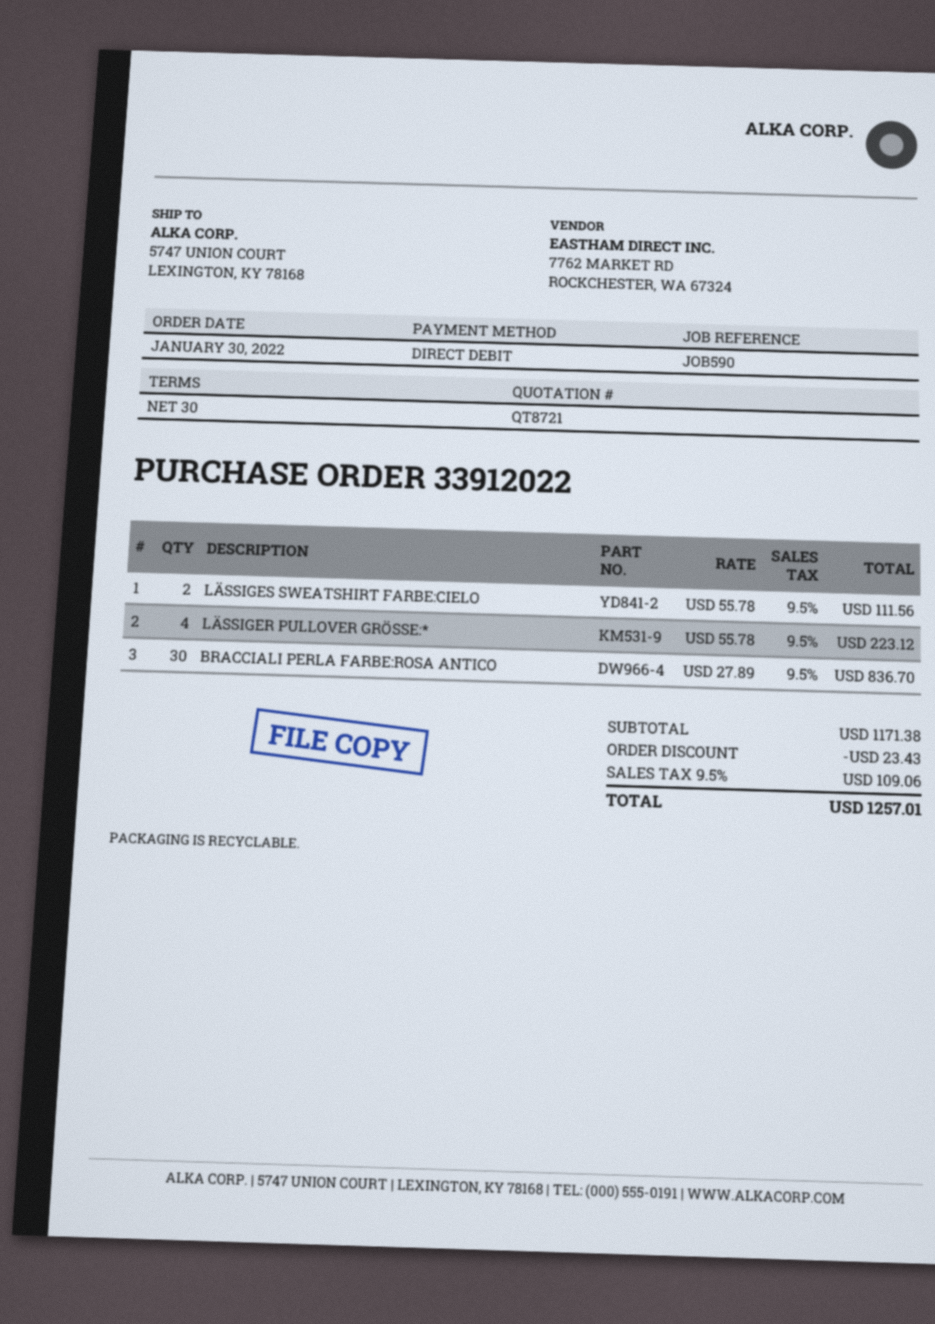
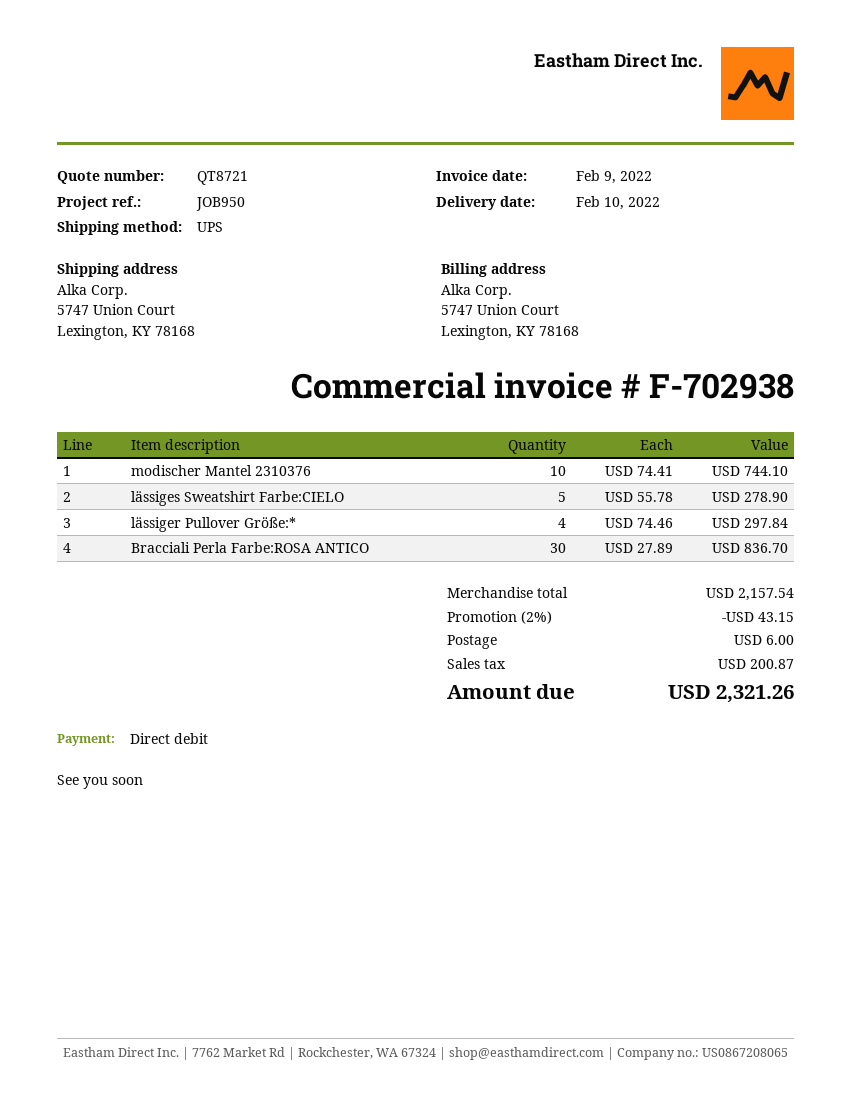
reference: JOB590 -> JOB950
LÄSSIGES SWEATSHIRT FARBE:CIELO: 2 x 55.78 = 111.56 -> 5 x 55.78 = 278.90
LÄSSIGER PULLOVER GRÖSSE:*: 4 x 55.78 = 223.12 -> 4 x 74.46 = 297.84
modischer Mantel 2310376: none -> 10 x 74.41 = 744.10
subtotal: 1171.38 -> 2157.54
discount: 23.43 -> 43.15
shipping: none -> 6.00
tax: 109.06 -> 200.87
total: 1257.01 -> 2321.26

